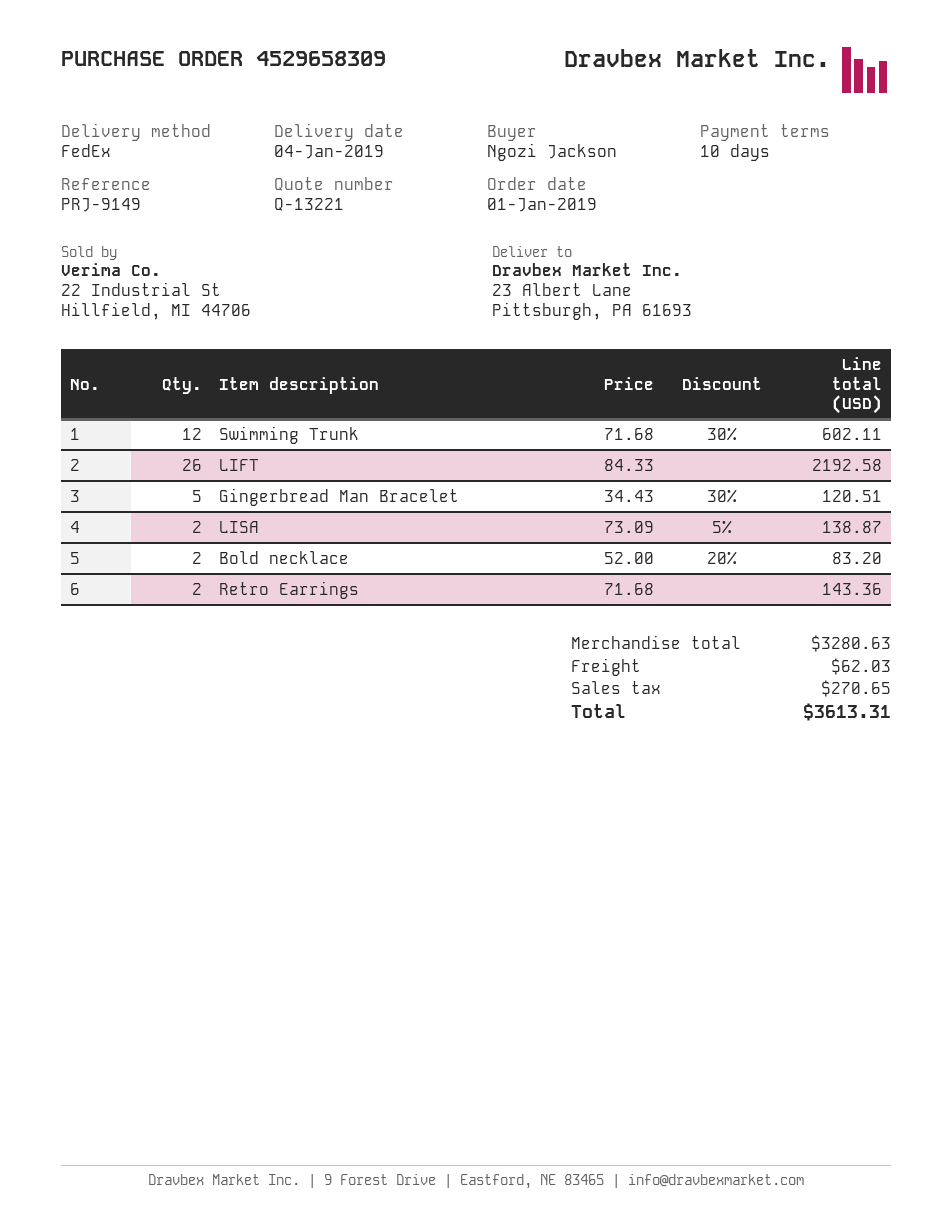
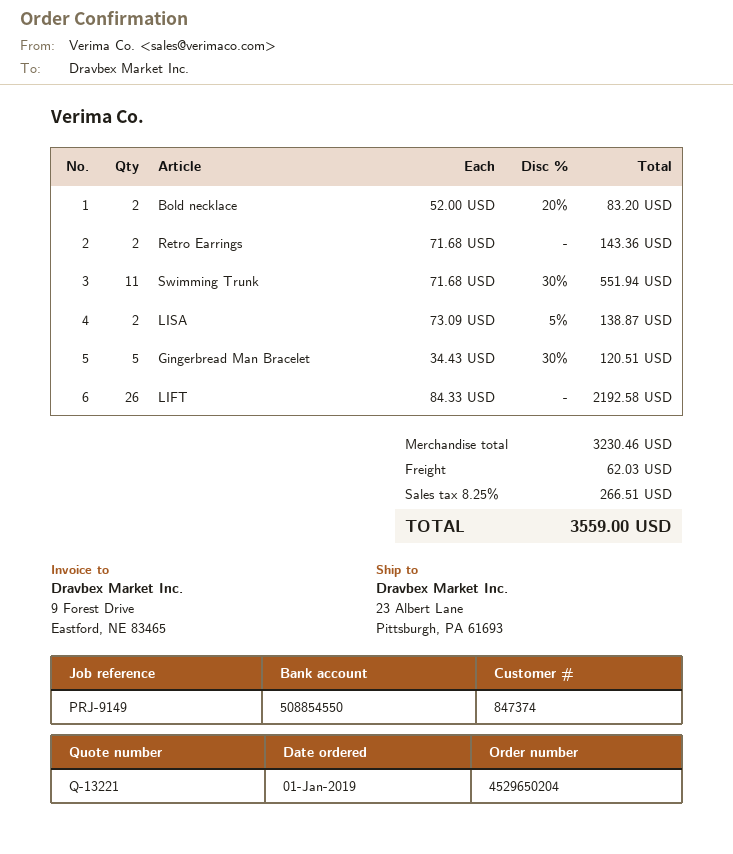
order number: 4529658309 -> 4529650204
Swimming Trunk: 12 x 71.68 - 30% = 602.11 -> 11 x 71.68 - 30% = 551.94
subtotal: 3280.63 -> 3230.46
tax: 270.65 -> 266.51
total: 3613.31 -> 3559.00

